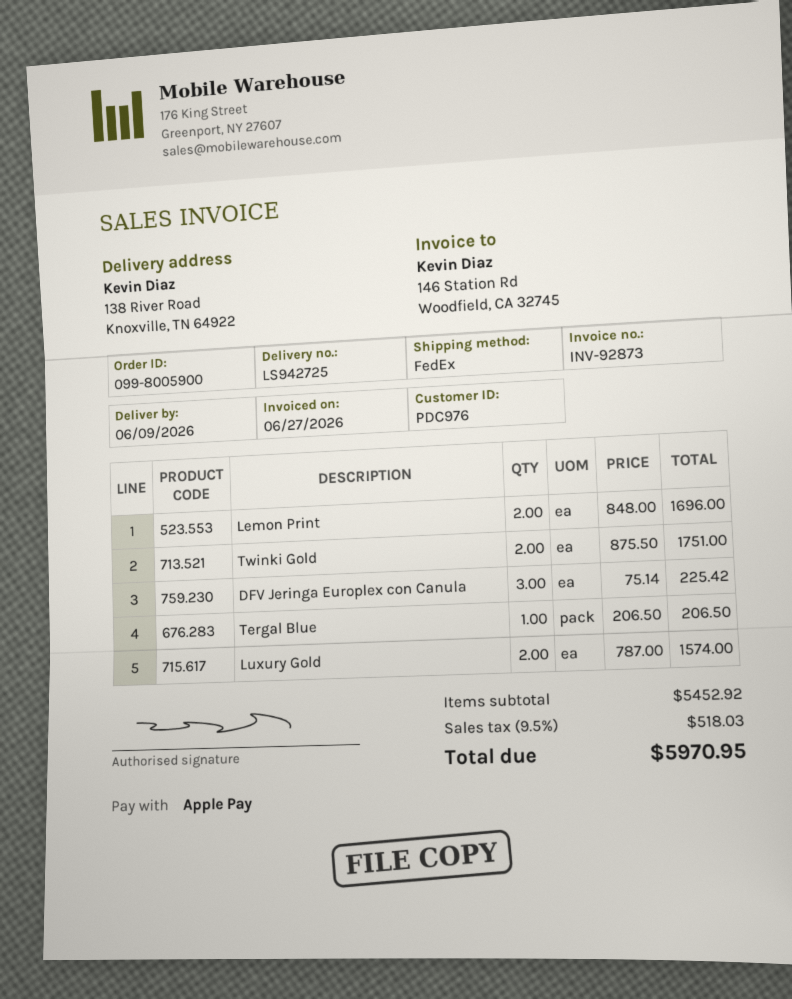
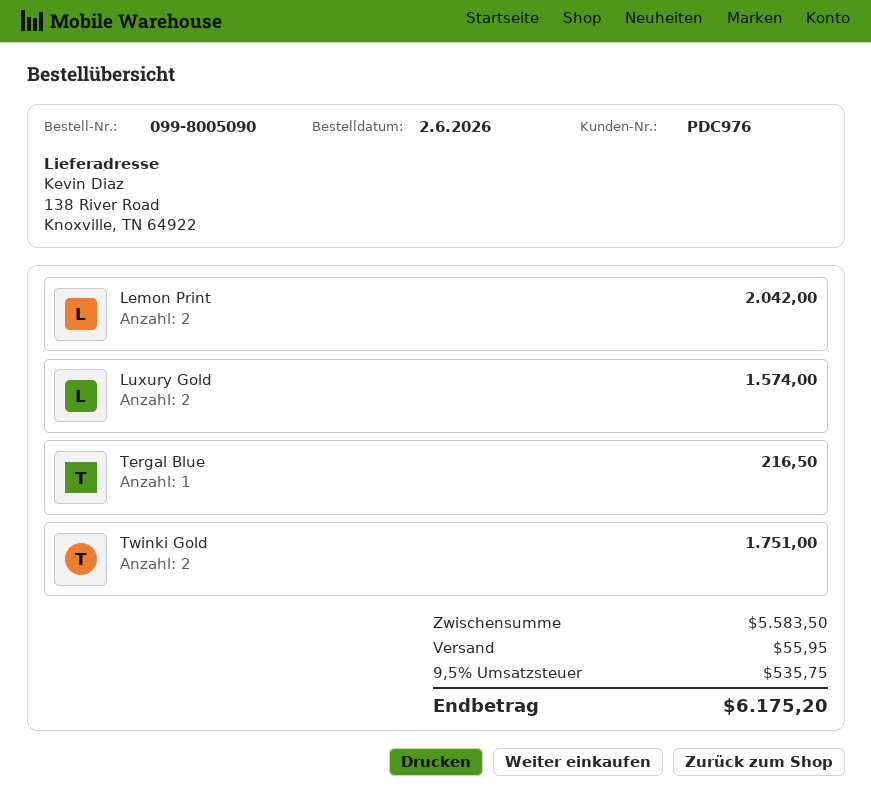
order number: 099-8005900 -> 099-8005090
Lemon Print: 2 for 1696.00 -> 2 for 2042.00
DFV Jeringa Europlex con Canula: 3 for 225.42 -> none
Tergal Blue: 1 for 206.50 -> 1 for 216.50
subtotal: 5452.92 -> 5583.50
shipping: none -> 55.95
tax: 9.5% = 518.03 -> 9.5% = 535.75
total: 5970.95 -> 6175.20

